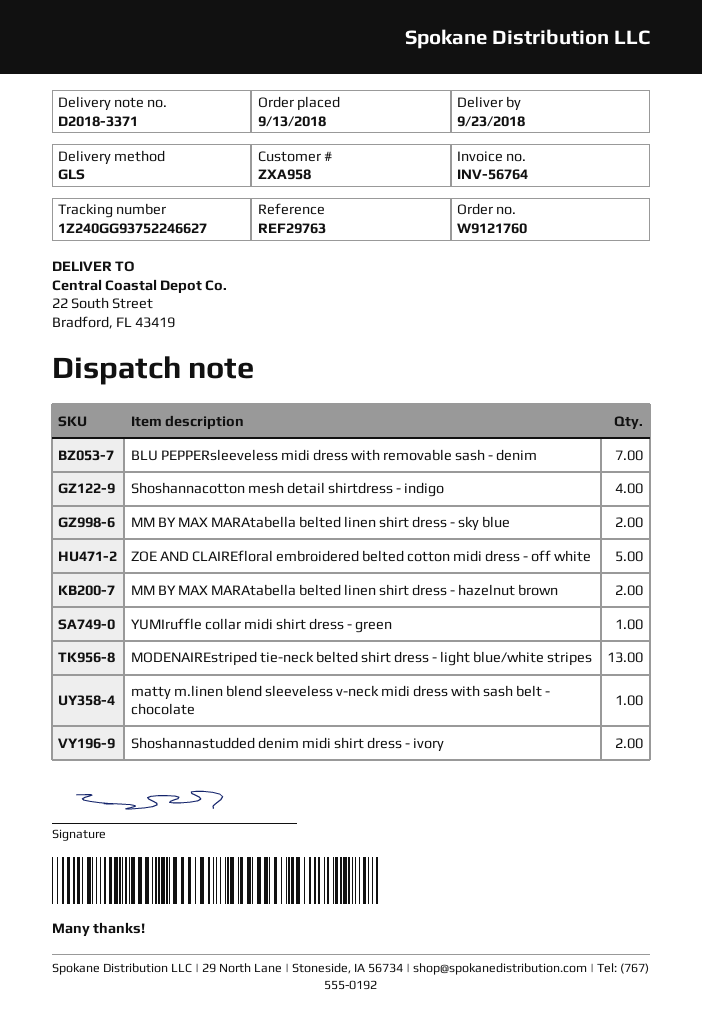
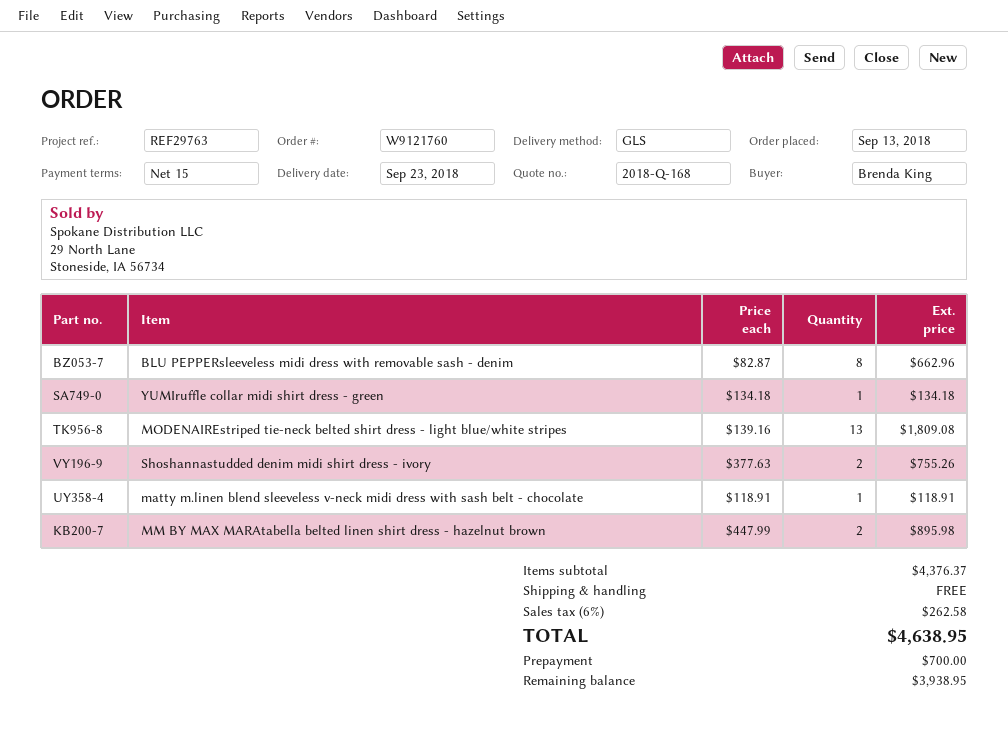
BLU PEPPERsleeveless midi dress with removable sash - denim: 7 -> 8
Shoshannacotton mesh detail shirtdress - indigo: 4 -> none
MM BY MAX MARAtabella belted linen shirt dress - sky blue: 2 -> none
ZOE AND CLAIREfloral embroidered belted cotton midi dress - off white: 5 -> none

